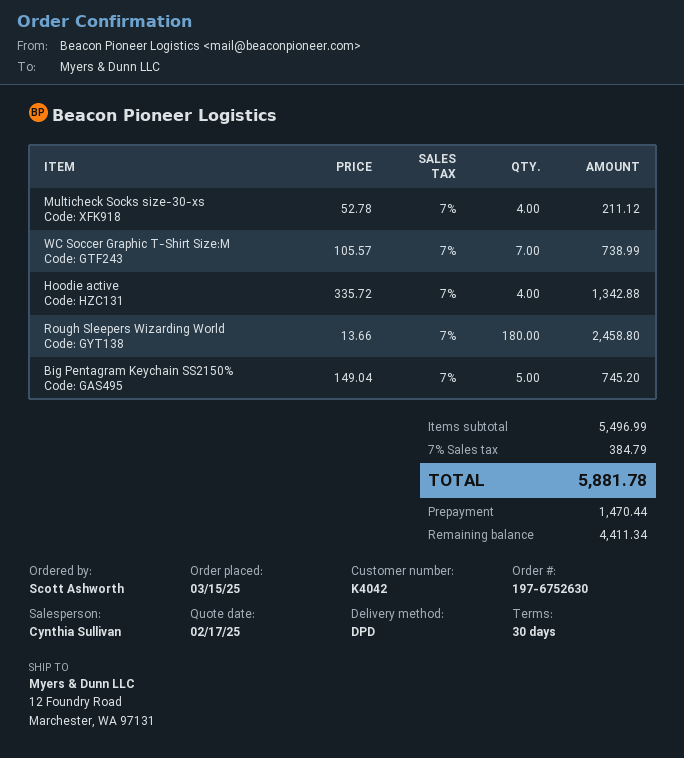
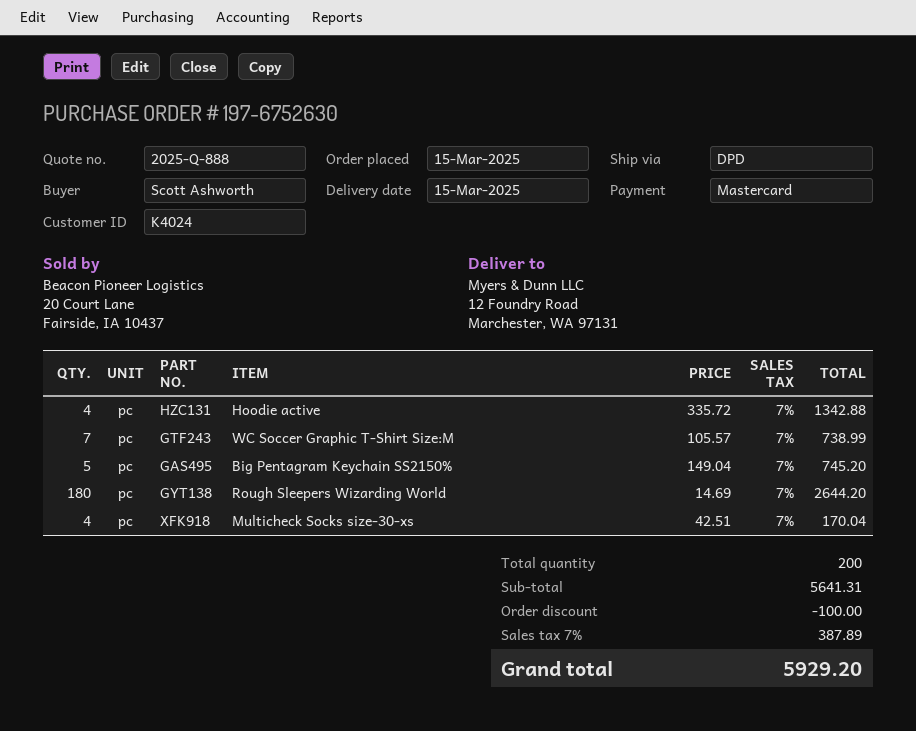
customer number: K4042 -> K4024
Multicheck Socks size-30-xs: 4 x 52.78 = 211.12 -> 4 x 42.51 = 170.04
Rough Sleepers Wizarding World: 180 x 13.66 = 2458.80 -> 180 x 14.69 = 2644.20
subtotal: 5496.99 -> 5641.31
discount: none -> 100.00
tax: 7% = 384.79 -> 7% = 387.89
total: 5881.78 -> 5929.20

